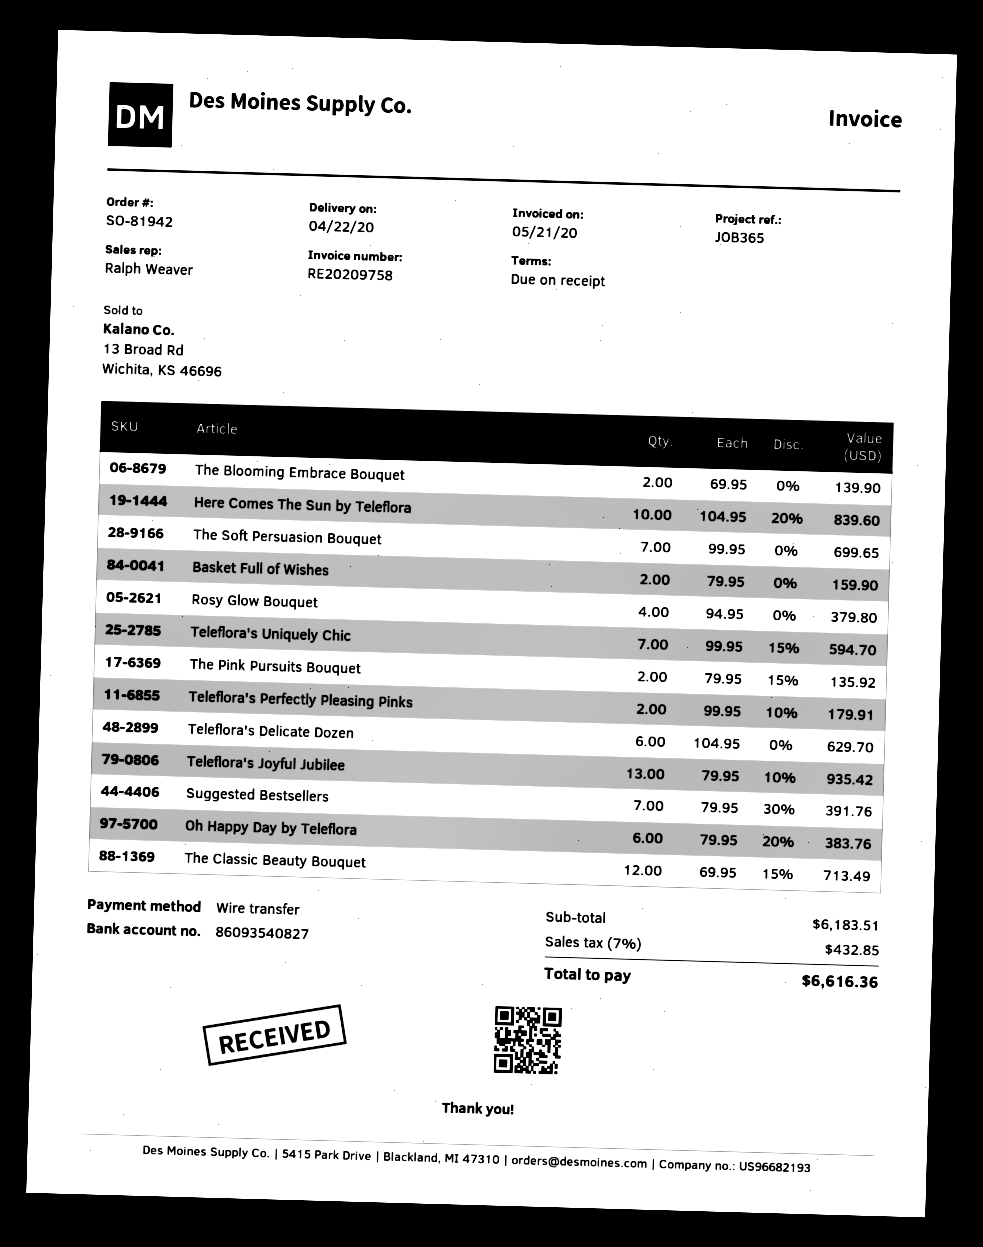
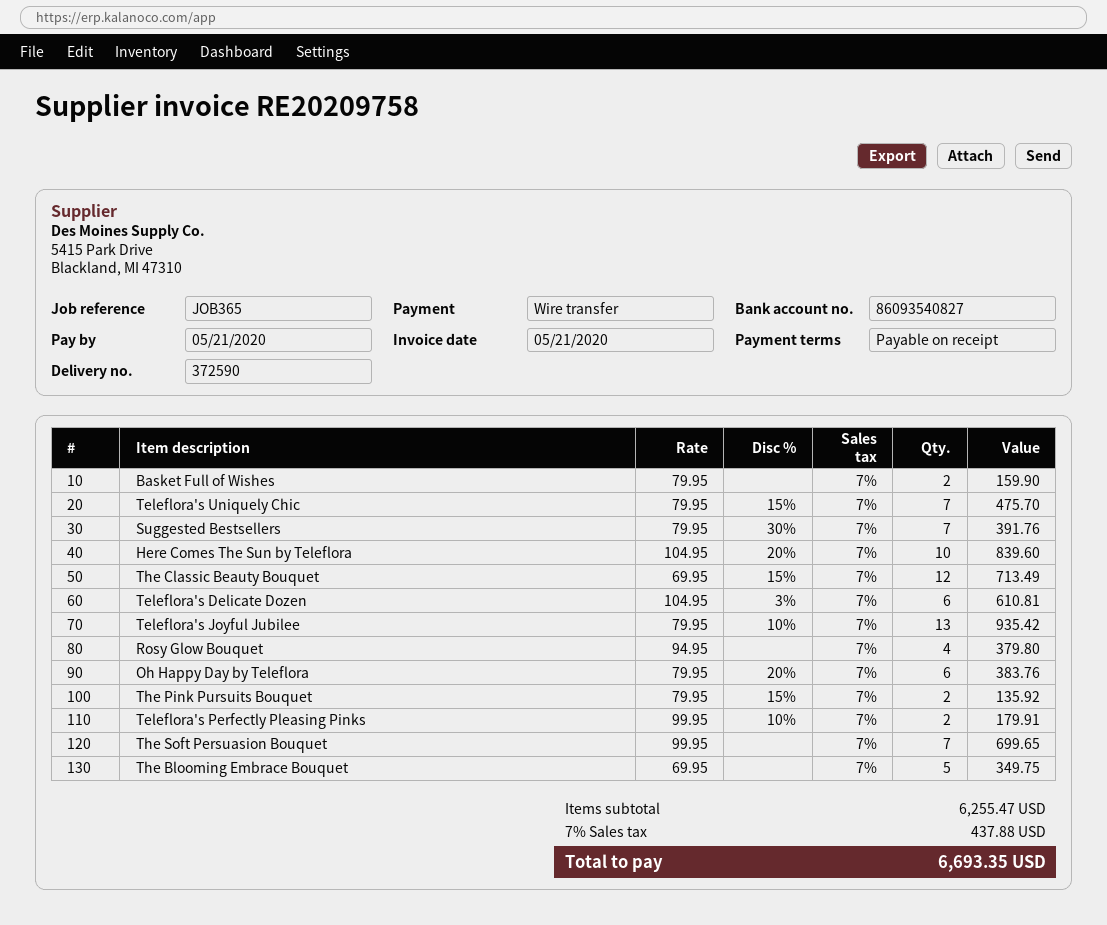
The Blooming Embrace Bouquet: 2 x 69.95 = 139.90 -> 5 x 69.95 = 349.75
Teleflora's Uniquely Chic: 7 x 99.95 - 15% = 594.70 -> 7 x 79.95 - 15% = 475.70
Teleflora's Delicate Dozen: 6 x 104.95 = 629.70 -> 6 x 104.95 - 3% = 610.81
subtotal: 6183.51 -> 6255.47
tax: 7% = 432.85 -> 7% = 437.88
total: 6616.36 -> 6693.35

